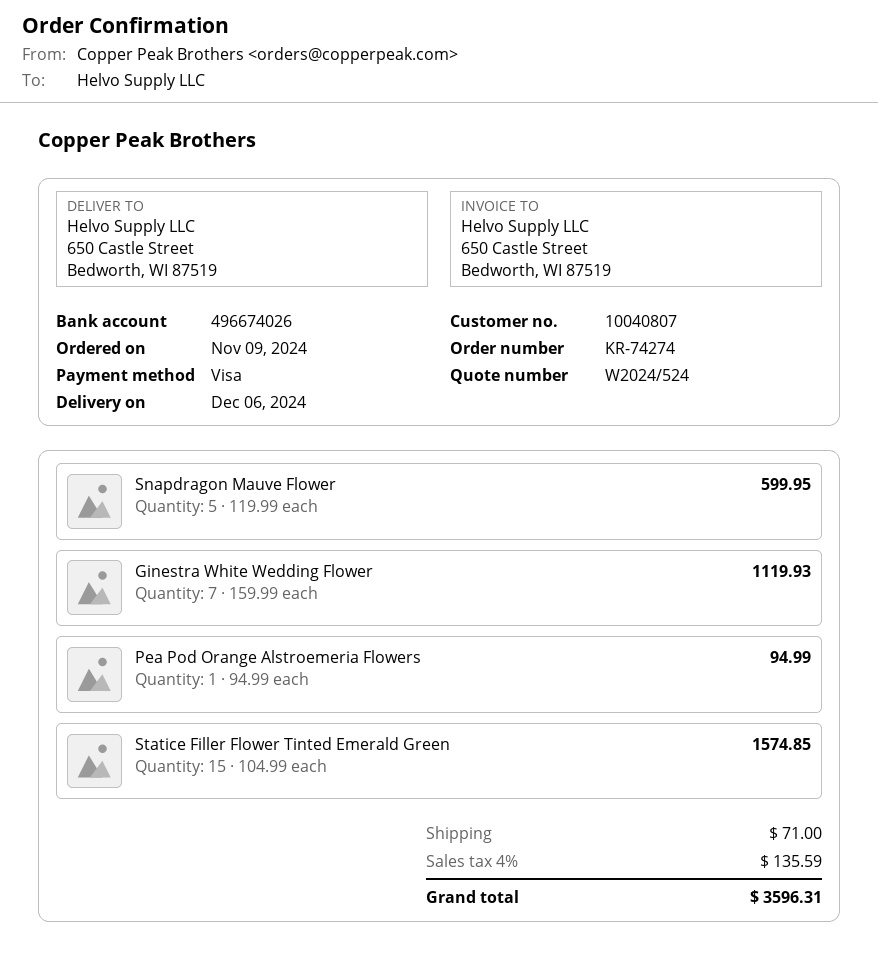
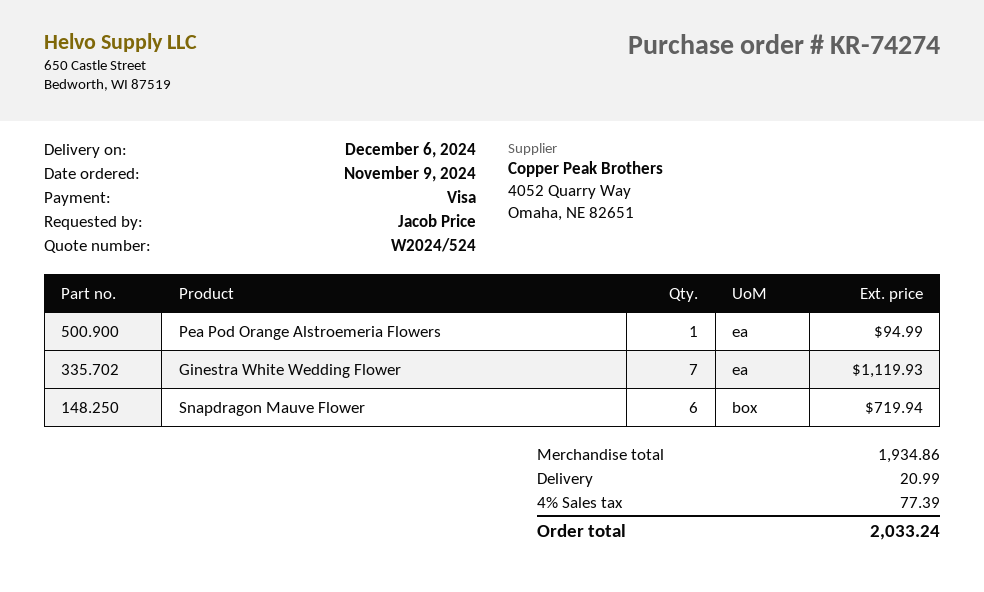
Snapdragon Mauve Flower: 5 for 599.95 -> 6 for 719.94
Statice Filler Flower Tinted Emerald Green: 15 for 1574.85 -> none
shipping: 71.00 -> 20.99
tax: 4% = 135.59 -> 4% = 77.39
total: 3596.31 -> 2033.24

